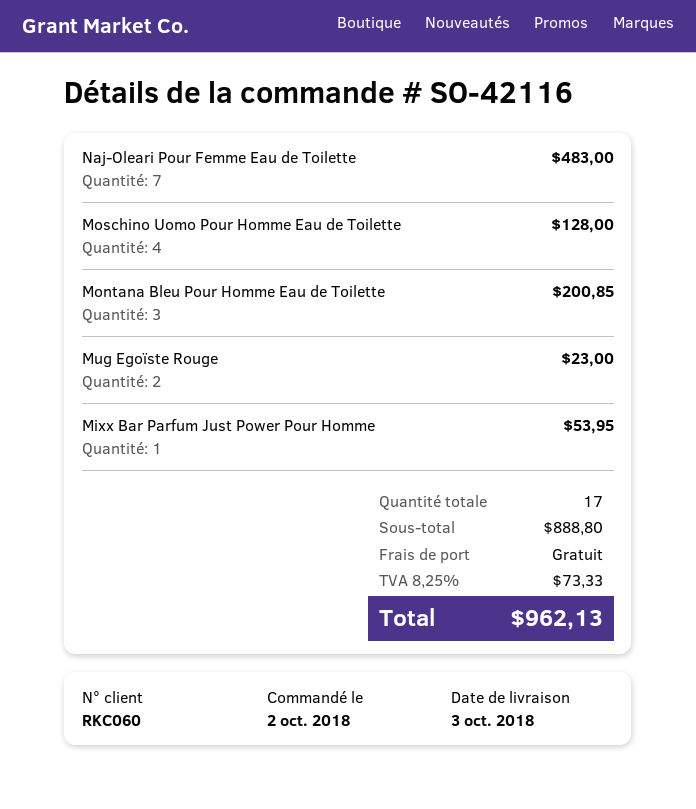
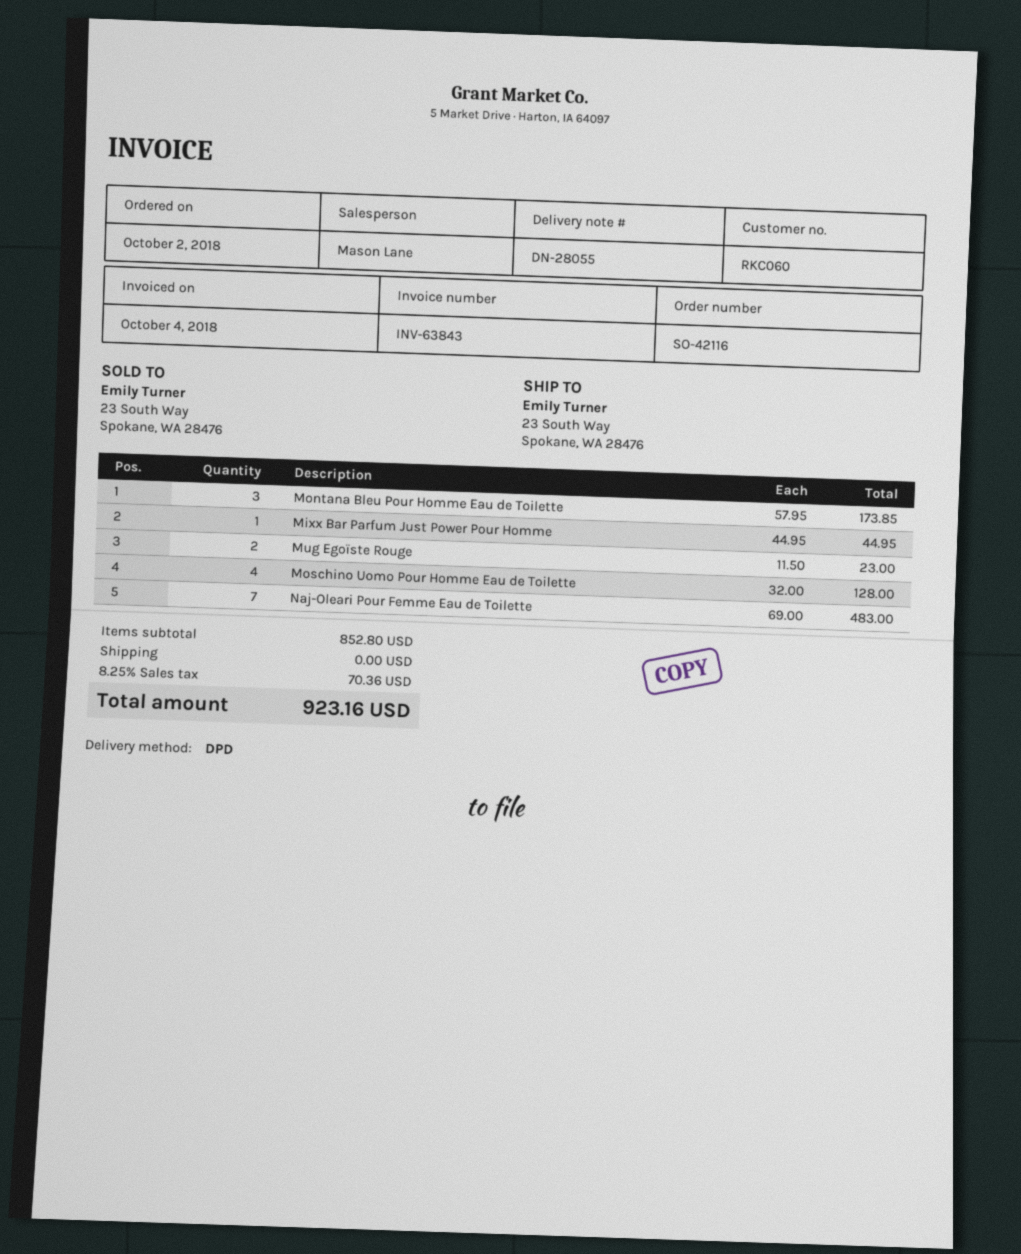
Montana Bleu Pour Homme Eau de Toilette: 3 for 200.85 -> 3 for 173.85
Mixx Bar Parfum Just Power Pour Homme: 1 for 53.95 -> 1 for 44.95
subtotal: 888.80 -> 852.80
tax: 8.25% = 73.33 -> 8.25% = 70.36
total: 962.13 -> 923.16

